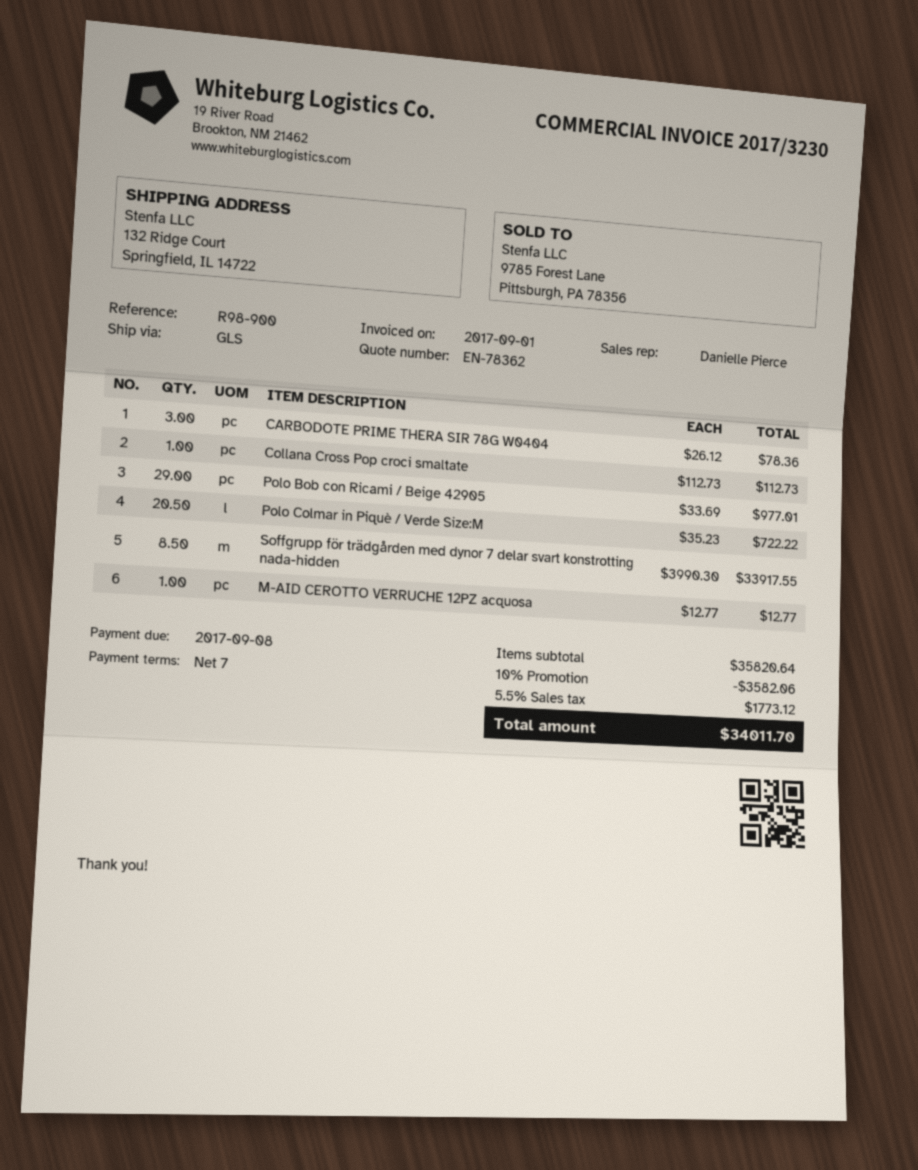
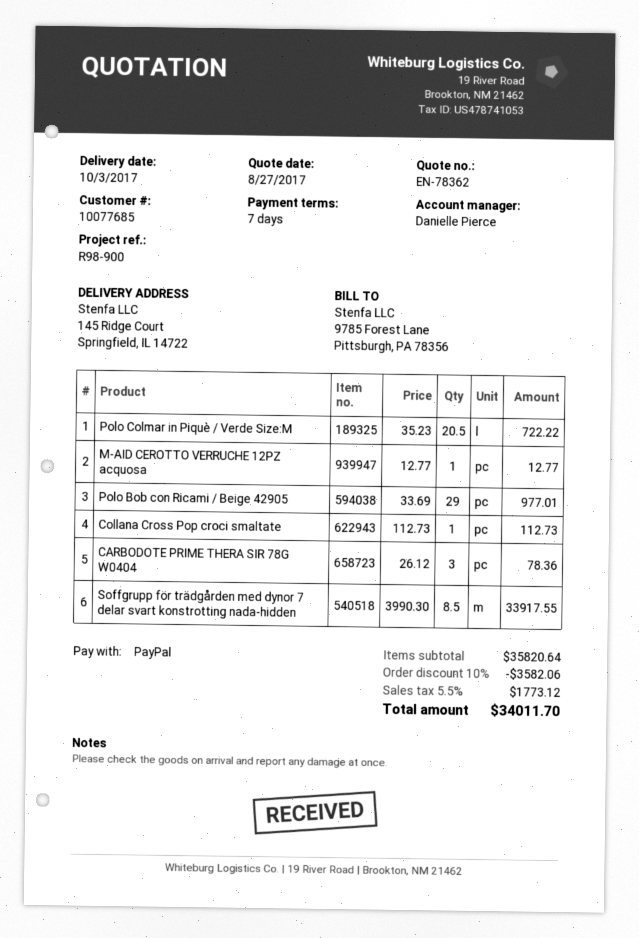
ship to: 132 Ridge Court, Springfield, IL 14722 -> 145 Ridge Court, Springfield, IL 14722

